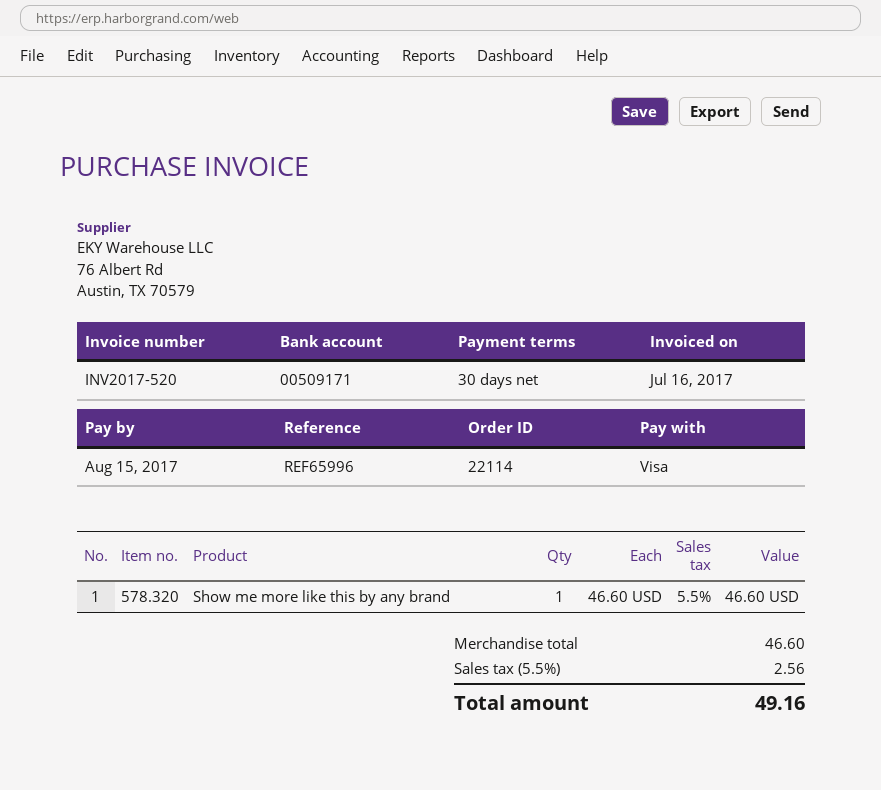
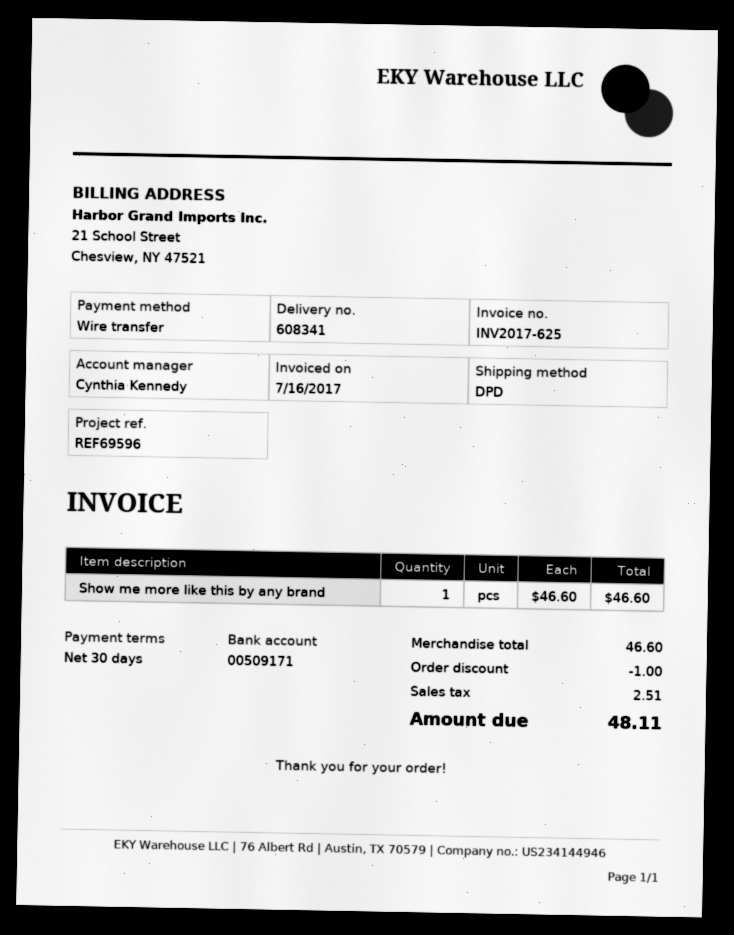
invoice number: INV2017-520 -> INV2017-625
reference: REF65996 -> REF69596
payment method: Visa -> bank transfer
discount: none -> 1.00
tax: 2.56 -> 2.51
total: 49.16 -> 48.11

